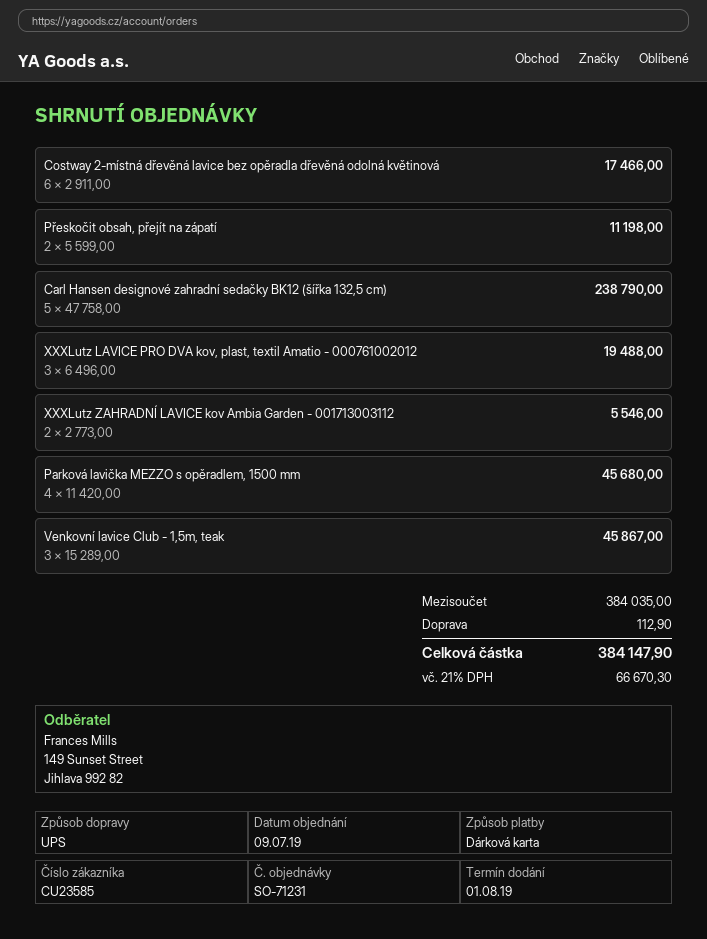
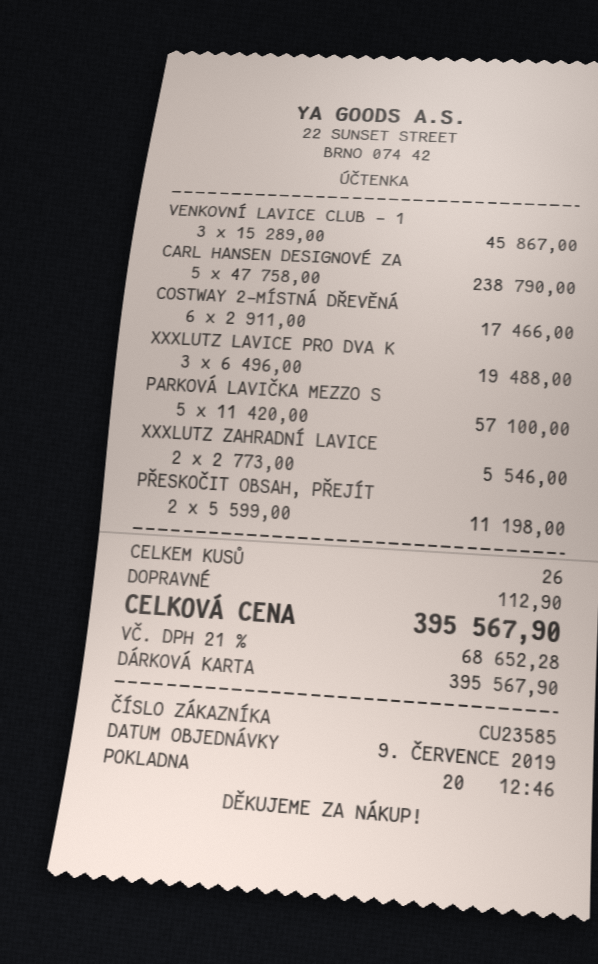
Parková lavička MEZZO s opěradlem, 1500 mm: 4 x 11420.00 = 45680.00 -> 5 x 11420.00 = 57100.00
tax: 21% = 66670.30 -> 21% = 68652.28
total: 384147.90 -> 395567.90

